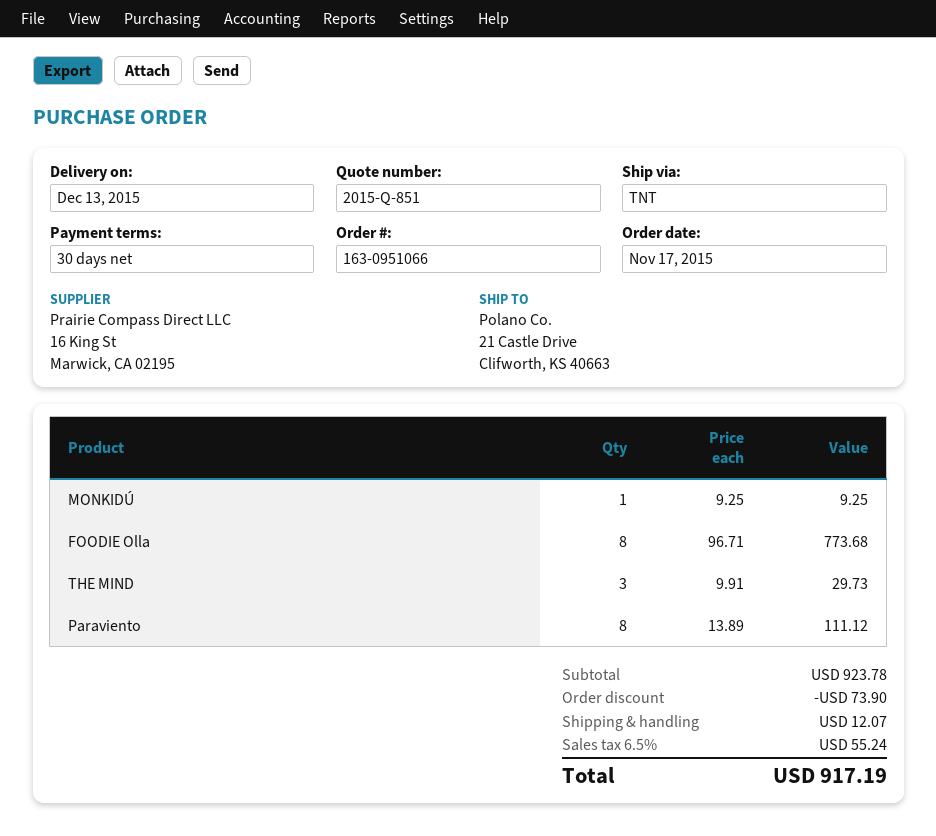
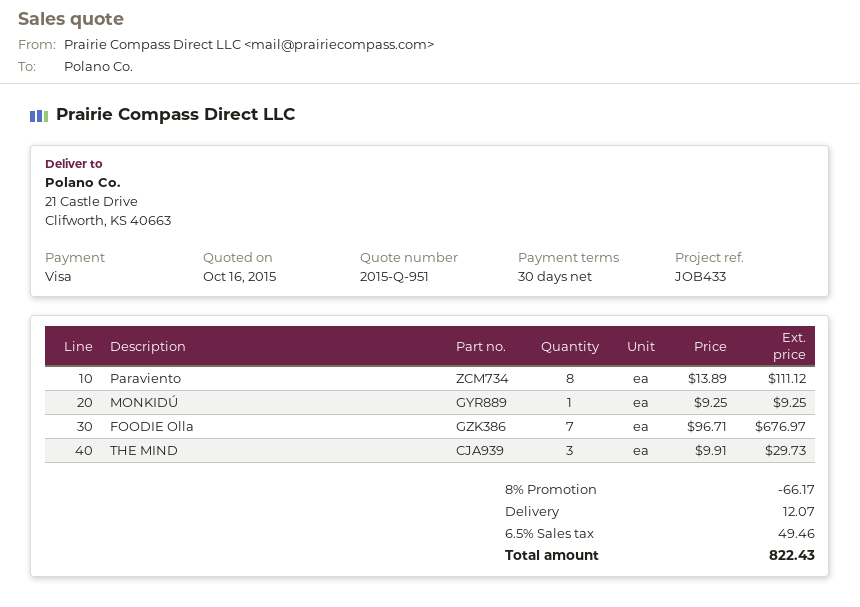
quote number: 2015-Q-851 -> 2015-Q-951
FOODIE Olla: 8 x 96.71 = 773.68 -> 7 x 96.71 = 676.97
discount: 73.90 -> 66.17
tax: 6.5% = 55.24 -> 6.5% = 49.46
total: 917.19 -> 822.43

